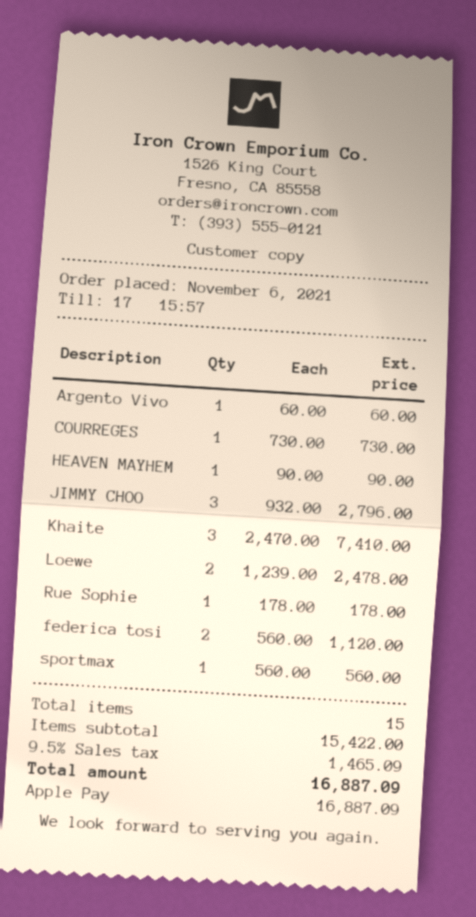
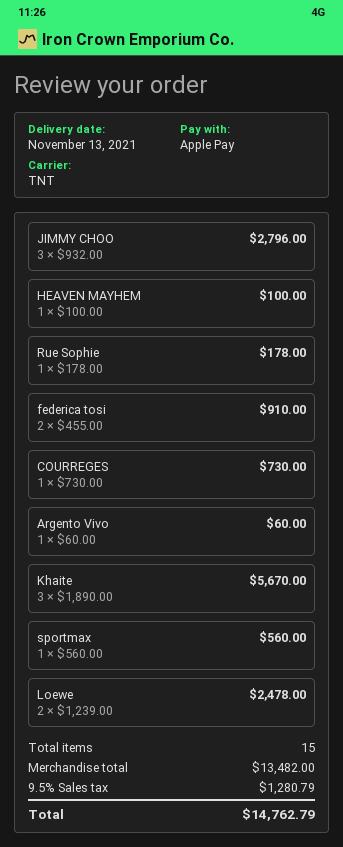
HEAVEN MAYHEM: 1 x 90.00 = 90.00 -> 1 x 100.00 = 100.00
Khaite: 3 x 2470.00 = 7410.00 -> 3 x 1890.00 = 5670.00
federica tosi: 2 x 560.00 = 1120.00 -> 2 x 455.00 = 910.00
subtotal: 15422.00 -> 13482.00
tax: 9.5% = 1465.09 -> 9.5% = 1280.79
total: 16887.09 -> 14762.79

